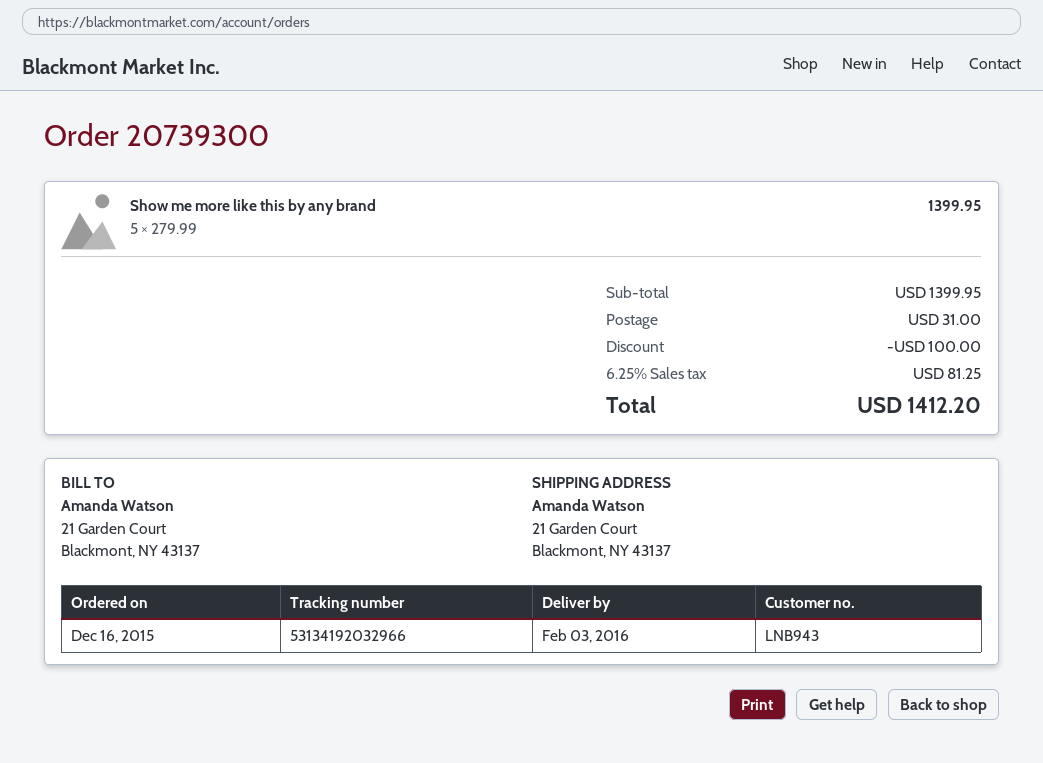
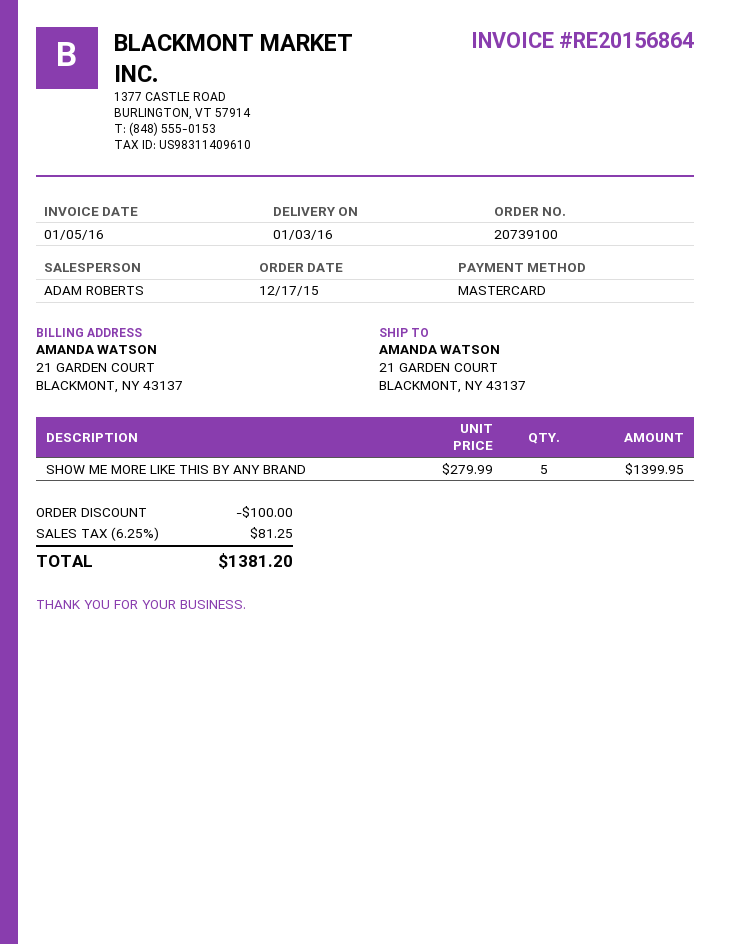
order number: 20739300 -> 20739100
order date: 2015-12-16 -> 2015-12-17
delivery date: 2016-02-03 -> 2016-01-03
shipping: 31.00 -> none
total: 1412.20 -> 1381.20

